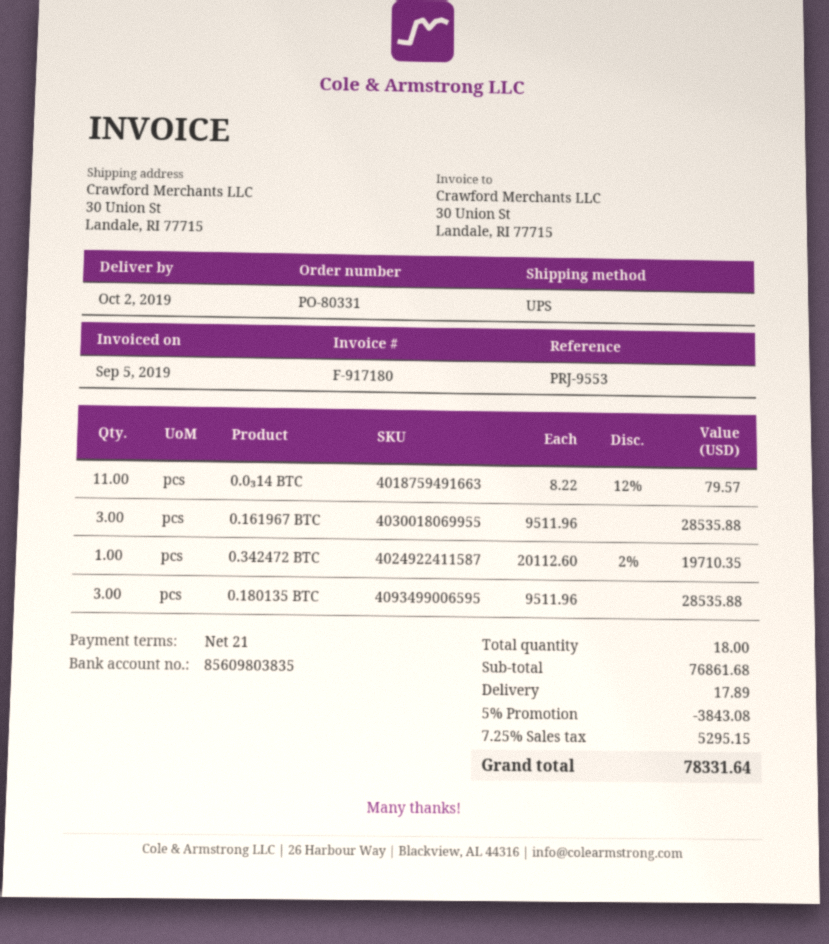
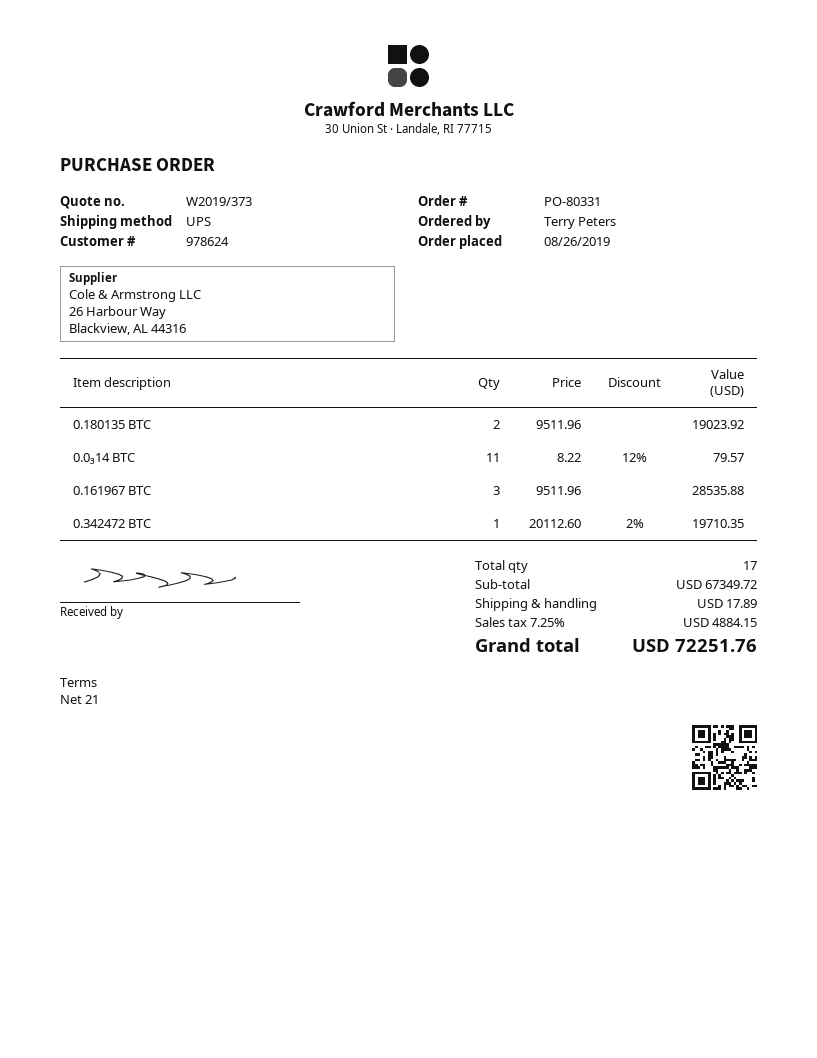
0.180135 BTC: 3 x 9511.96 = 28535.88 -> 2 x 9511.96 = 19023.92
total quantity: 18 -> 17
subtotal: 76861.68 -> 67349.72
discount: 5% = 3843.08 -> none
tax: 7.25% = 5295.15 -> 7.25% = 4884.15
total: 78331.64 -> 72251.76

